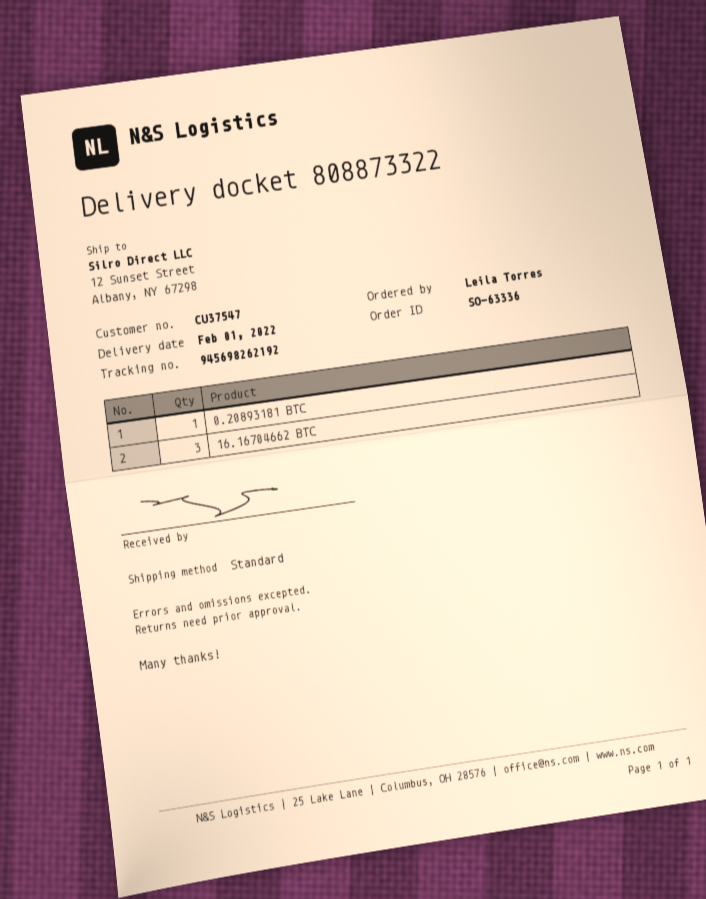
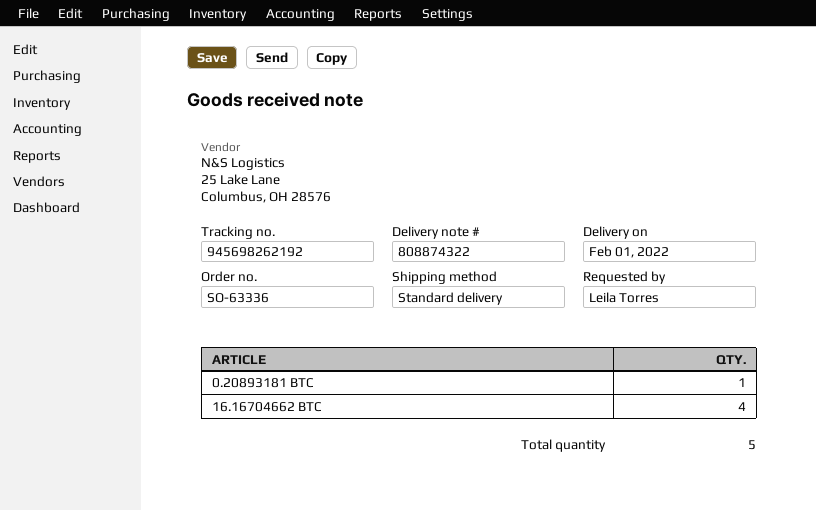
delivery note number: 808873322 -> 808874322
16.16704662 BTC: 3 -> 4

